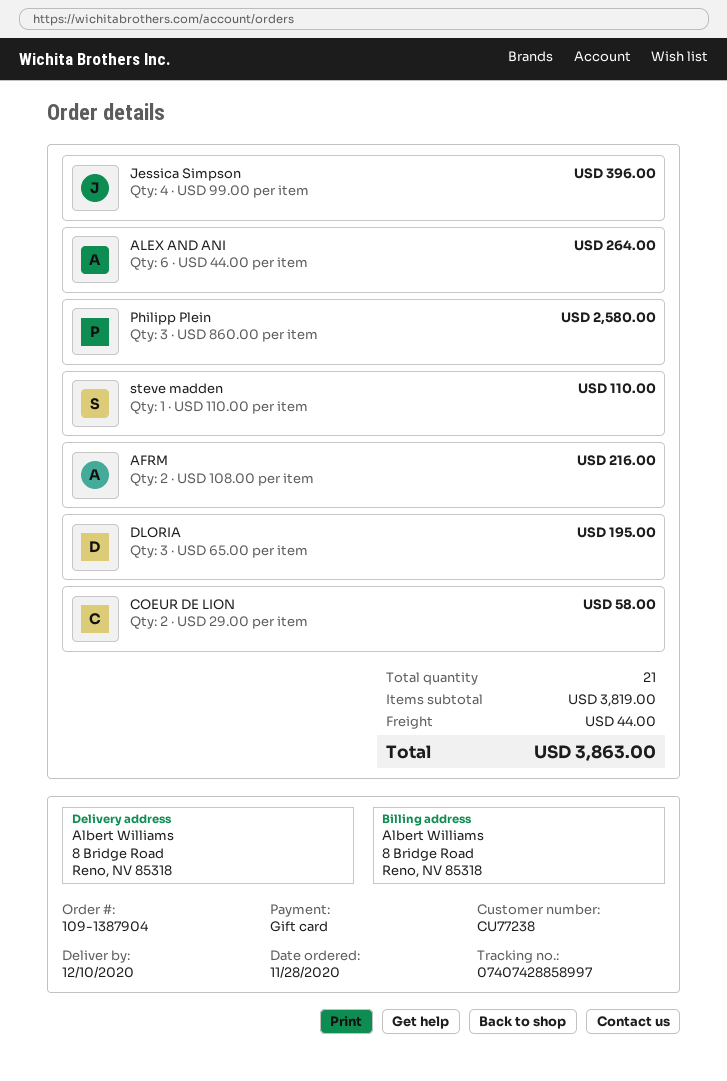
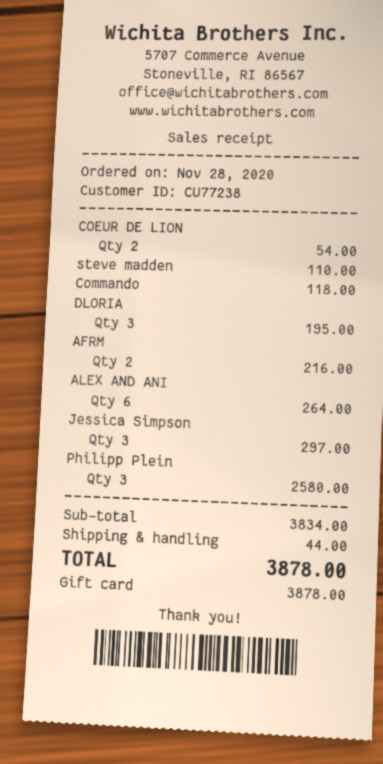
Jessica Simpson: 4 for 396.00 -> 3 for 297.00
COEUR DE LION: 2 for 58.00 -> 2 for 54.00
Commando: none -> 1 for 118.00
subtotal: 3819.00 -> 3834.00
total: 3863.00 -> 3878.00

